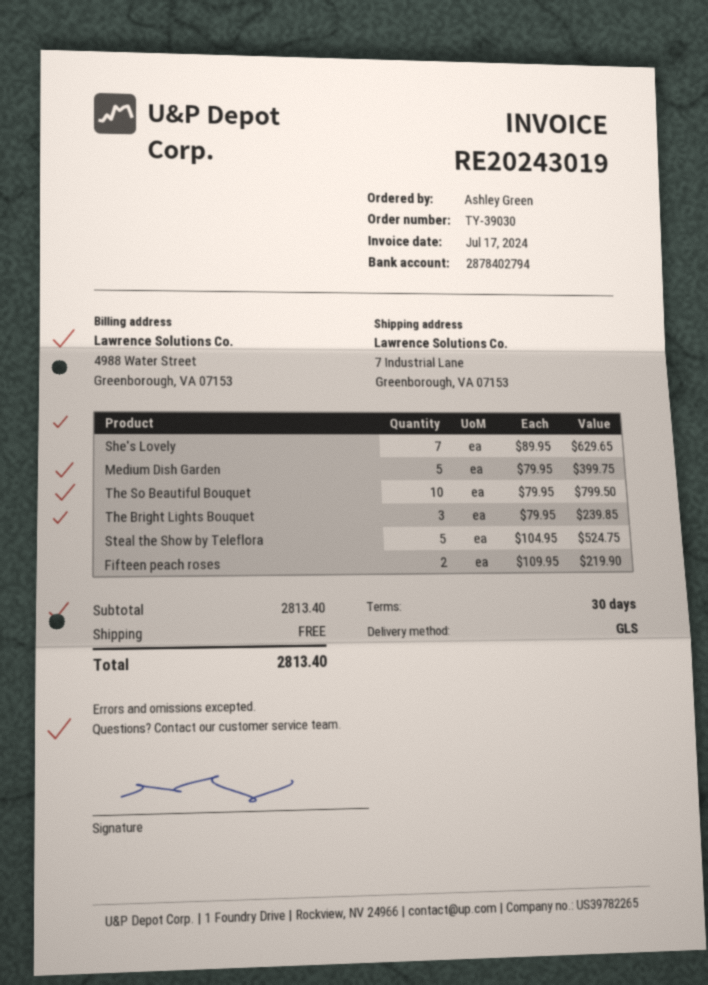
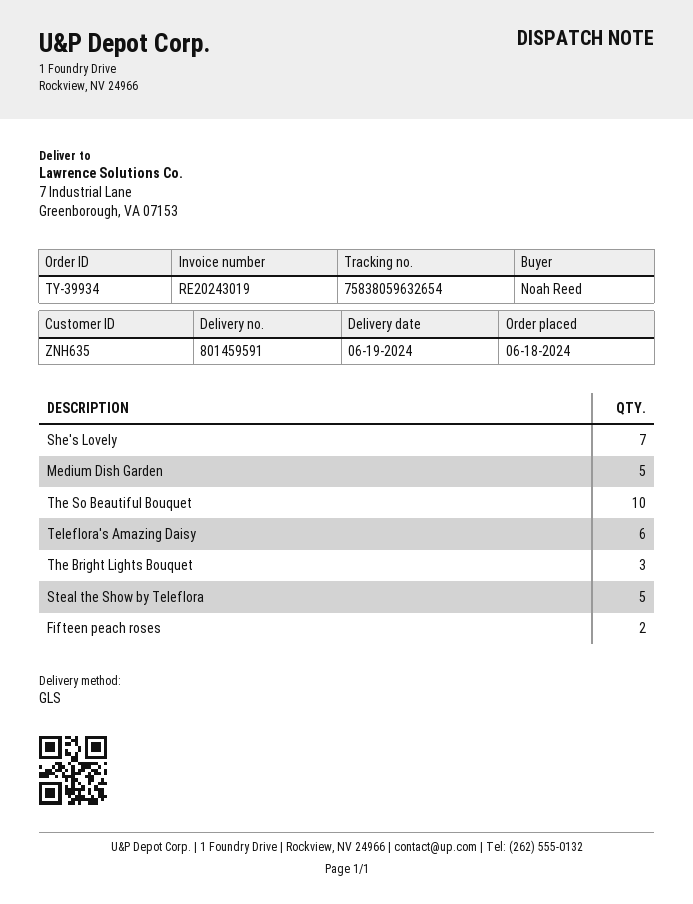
order number: TY-39030 -> TY-39934
ordered by: Ashley Green -> Noah Reed
Teleflora's Amazing Daisy: none -> 6

